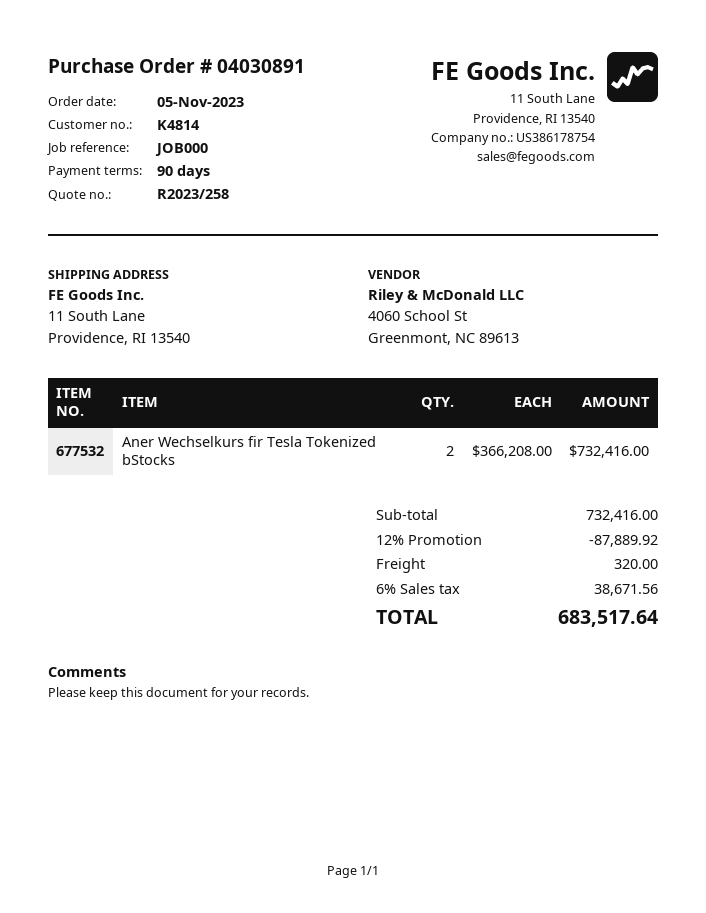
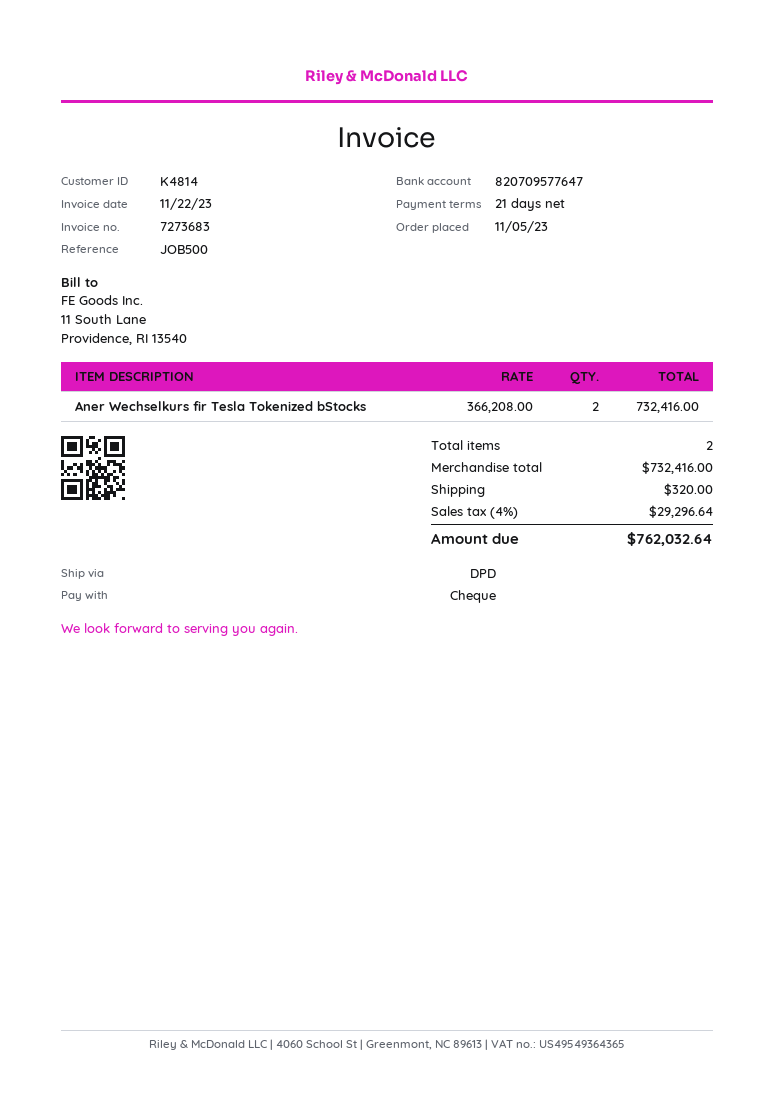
payment terms: 90 days -> 21 days
reference: JOB000 -> JOB500
discount: 12% = 87889.92 -> none
tax: 6% = 38671.56 -> 4% = 29296.64
total: 683517.64 -> 762032.64

